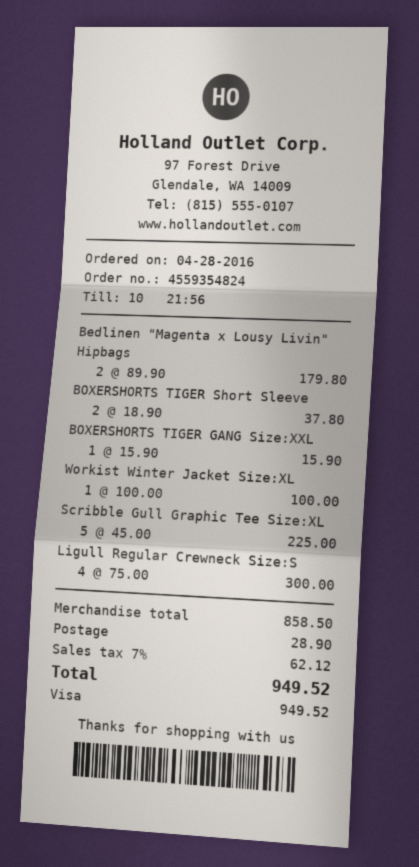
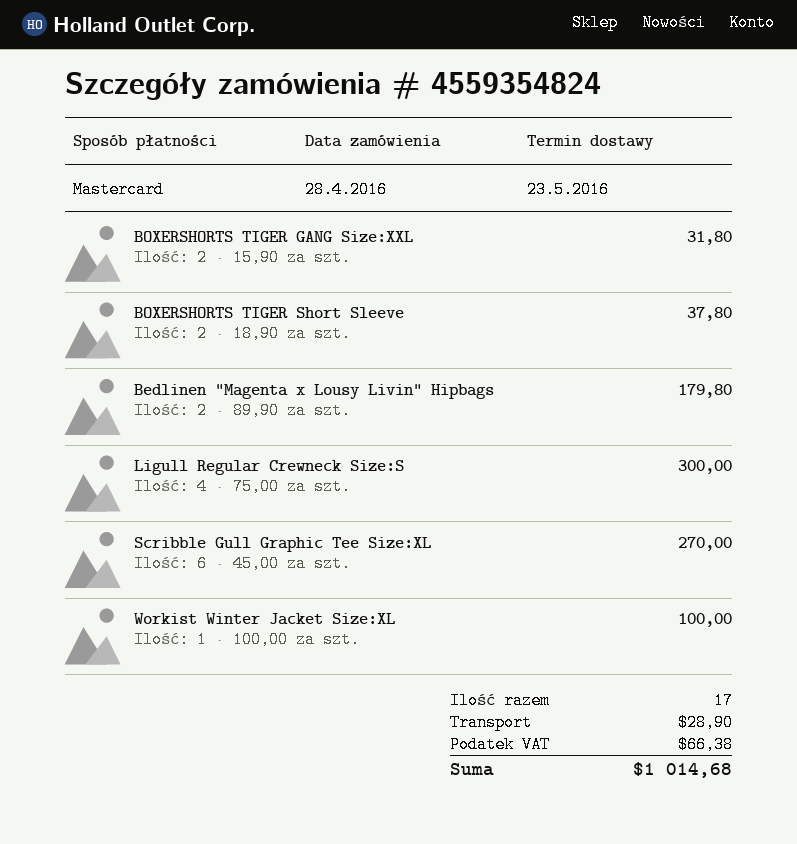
payment method: Visa -> Mastercard
BOXERSHORTS TIGER GANG Size:XXL: 1 x 15.90 = 15.90 -> 2 x 15.90 = 31.80
Scribble Gull Graphic Tee Size:XL: 5 x 45.00 = 225.00 -> 6 x 45.00 = 270.00
tax: 62.12 -> 66.38
total: 949.52 -> 1014.68

